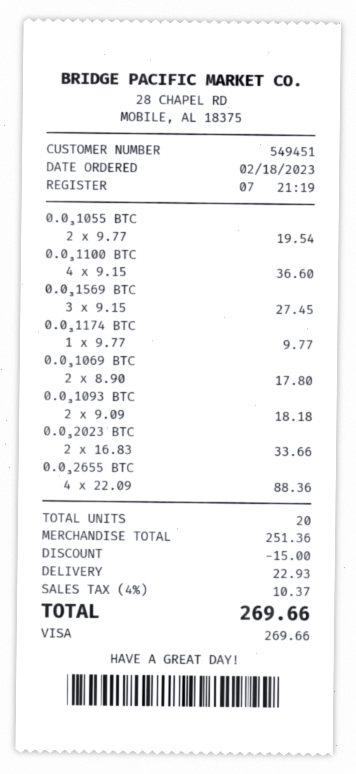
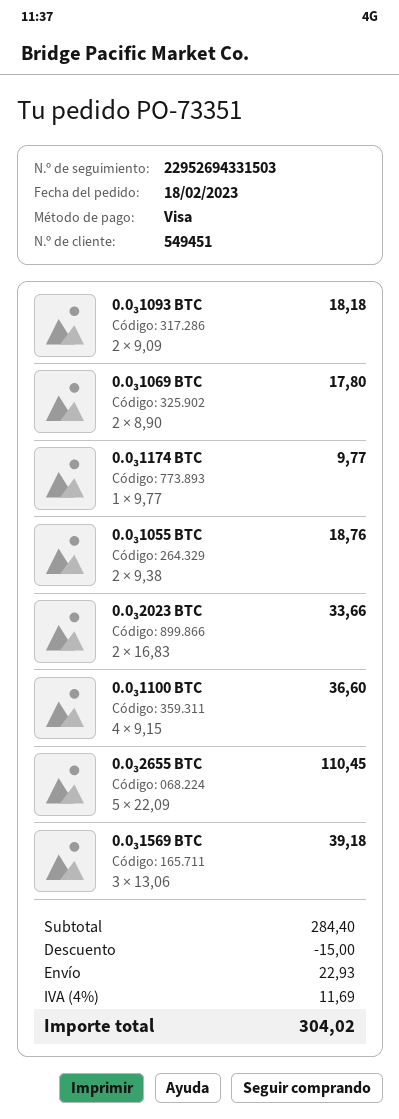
0.0₃1055 BTC: 2 x 9.77 = 19.54 -> 2 x 9.38 = 18.76
0.0₃1569 BTC: 3 x 9.15 = 27.45 -> 3 x 13.06 = 39.18
0.0₃2655 BTC: 4 x 22.09 = 88.36 -> 5 x 22.09 = 110.45
subtotal: 251.36 -> 284.40
tax: 4% = 10.37 -> 4% = 11.69
total: 269.66 -> 304.02

